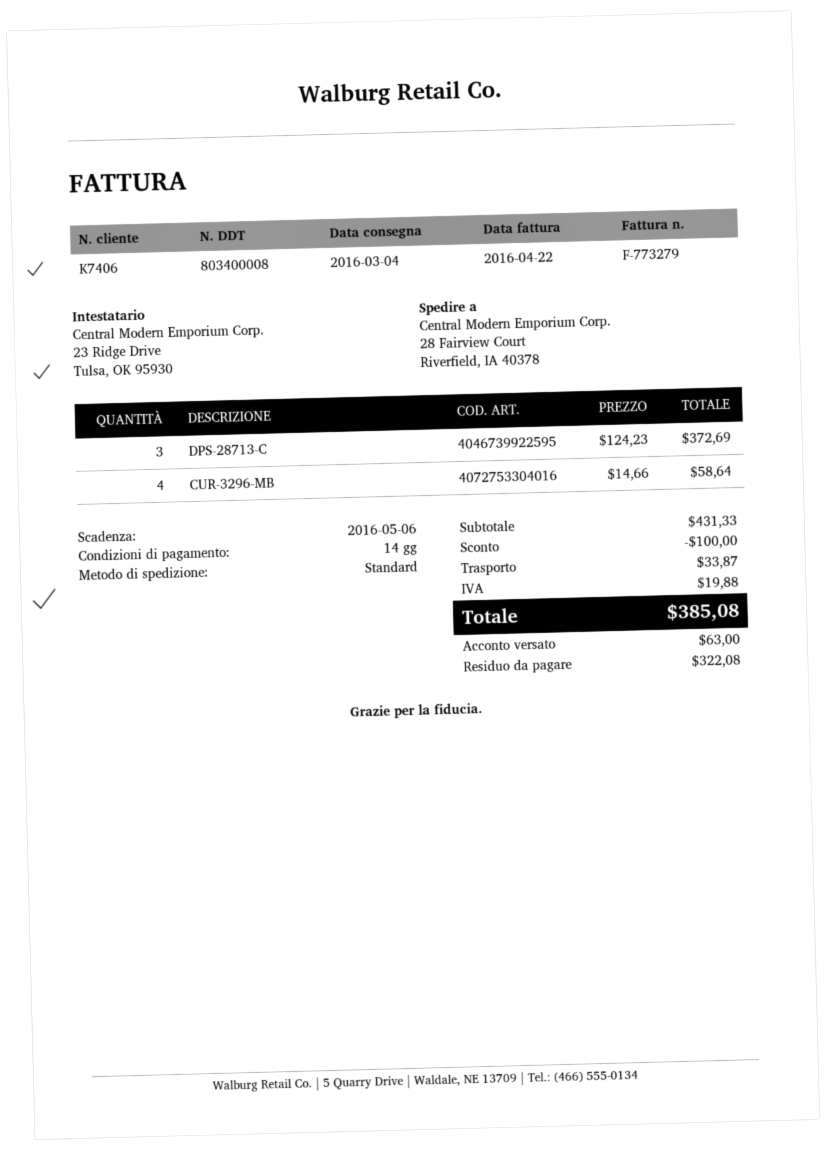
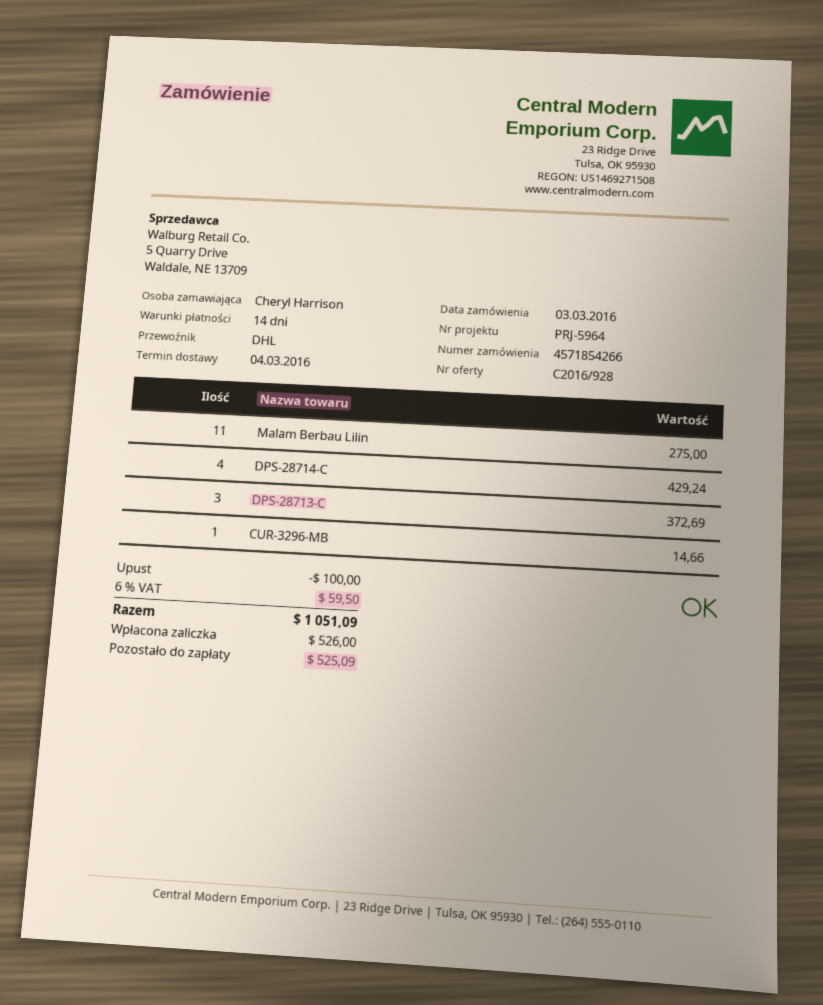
shipping method: standard -> DHL
CUR-3296-MB: 4 for 58.64 -> 1 for 14.66
Malam Berbau Lilin: none -> 11 for 275.00
DPS-28714-C: none -> 4 for 429.24
shipping: 33.87 -> none
tax: 19.88 -> 59.50
total: 385.08 -> 1051.09
deposit: 63.00 -> 526.00
balance: 322.08 -> 525.09

